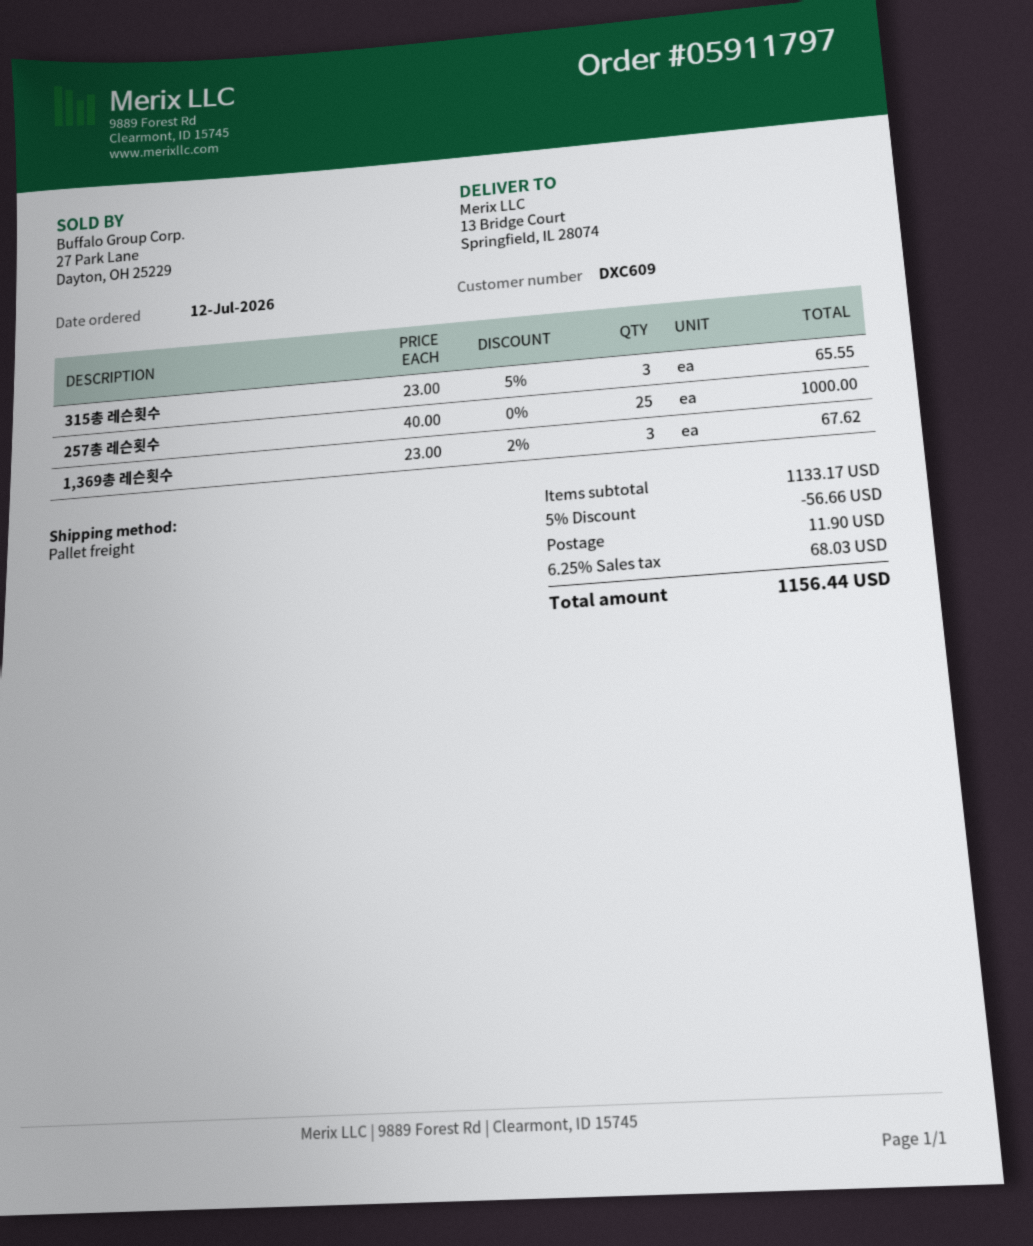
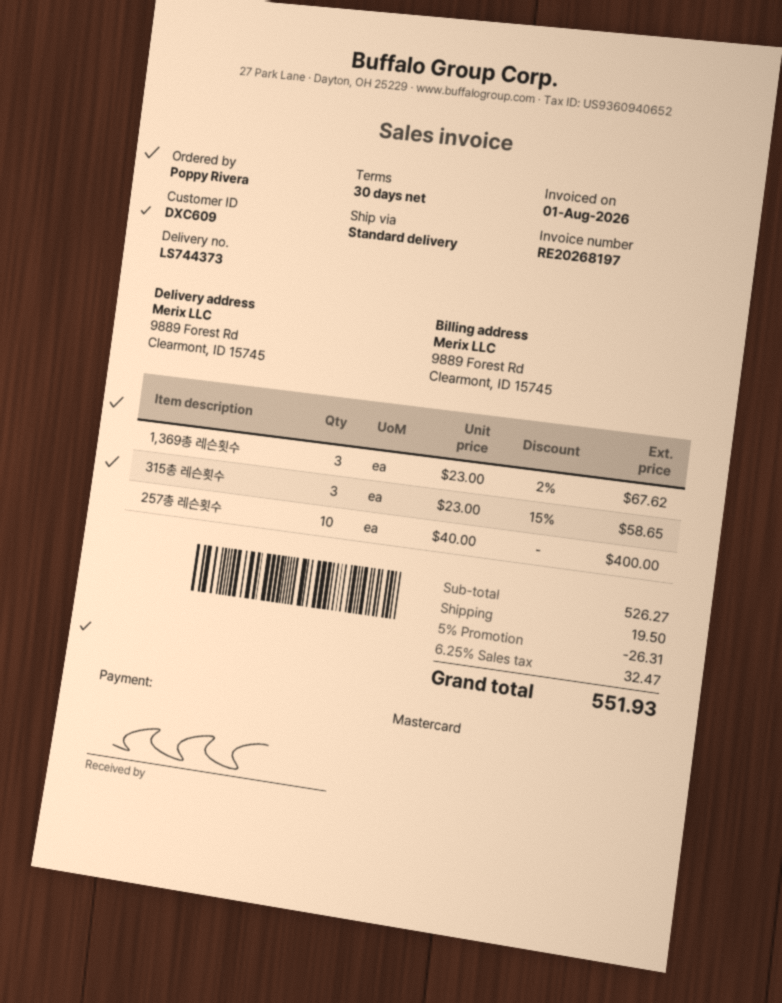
shipping method: pallet freight -> standard
ship to: 13 Bridge Court, Springfield, IL 28074 -> 9889 Forest Rd, Clearmont, ID 15745
315총 레슨횟수: 3 x 23.00 - 5% = 65.55 -> 3 x 23.00 - 15% = 58.65
257총 레슨횟수: 25 x 40.00 = 1000.00 -> 10 x 40.00 = 400.00
subtotal: 1133.17 -> 526.27
discount: 5% = 56.66 -> 5% = 26.31
shipping: 11.90 -> 19.50
tax: 6.25% = 68.03 -> 6.25% = 32.47
total: 1156.44 -> 551.93

